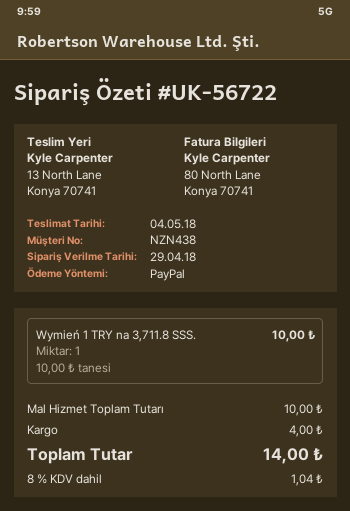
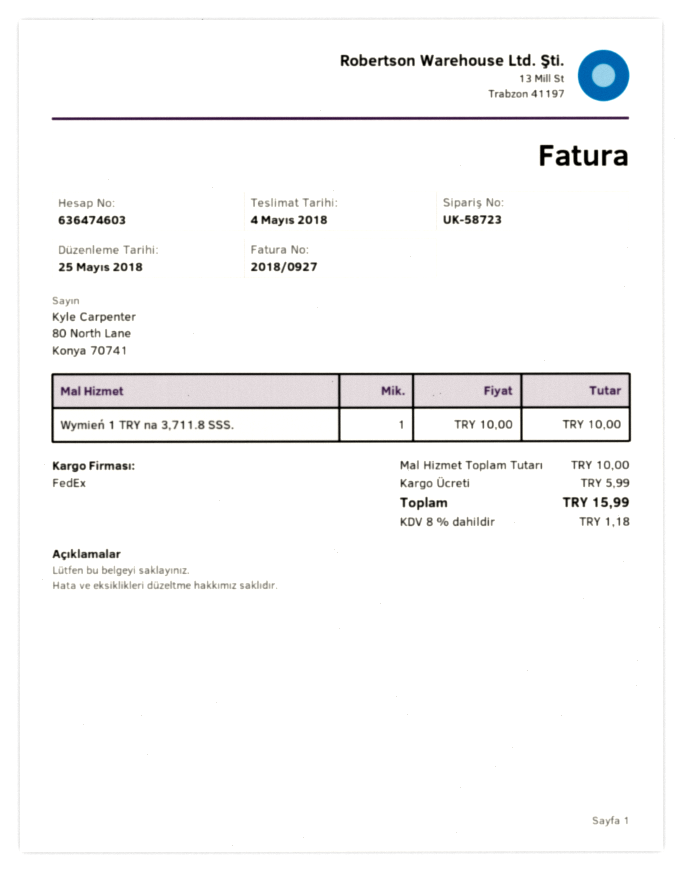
order number: UK-56722 -> UK-58723
shipping: 4.00 -> 5.99
tax: 8% = 1.04 -> 8% = 1.18
total: 14.00 -> 15.99

